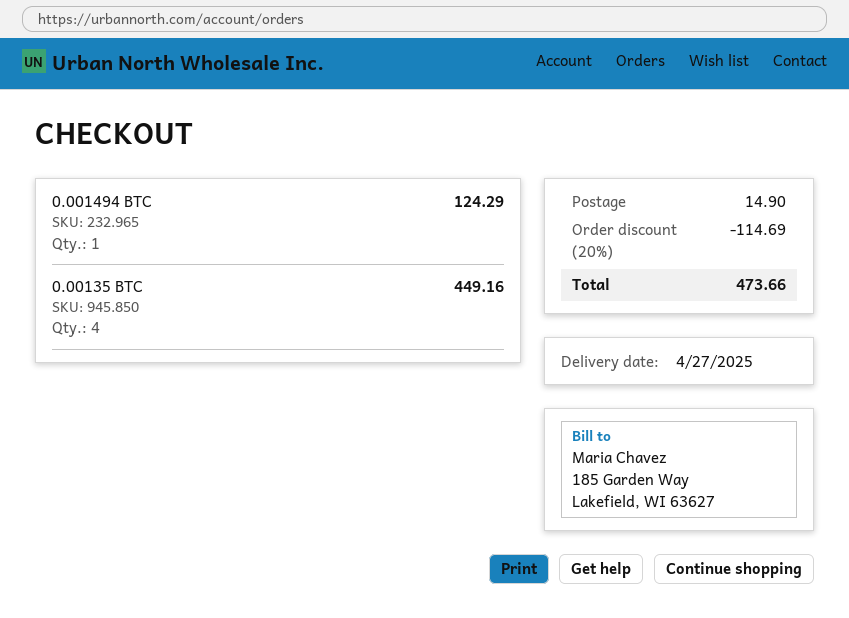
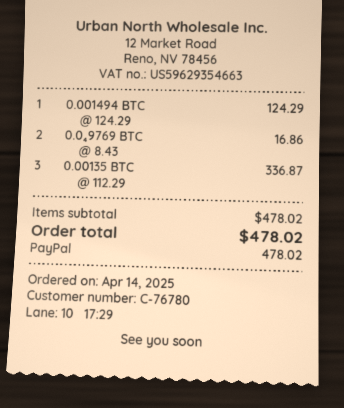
0.00135 BTC: 4 for 449.16 -> 3 for 336.87
0.0₄9769 BTC: none -> 2 for 16.86
discount: 20% = 114.69 -> none
shipping: 14.90 -> none
total: 473.66 -> 478.02

